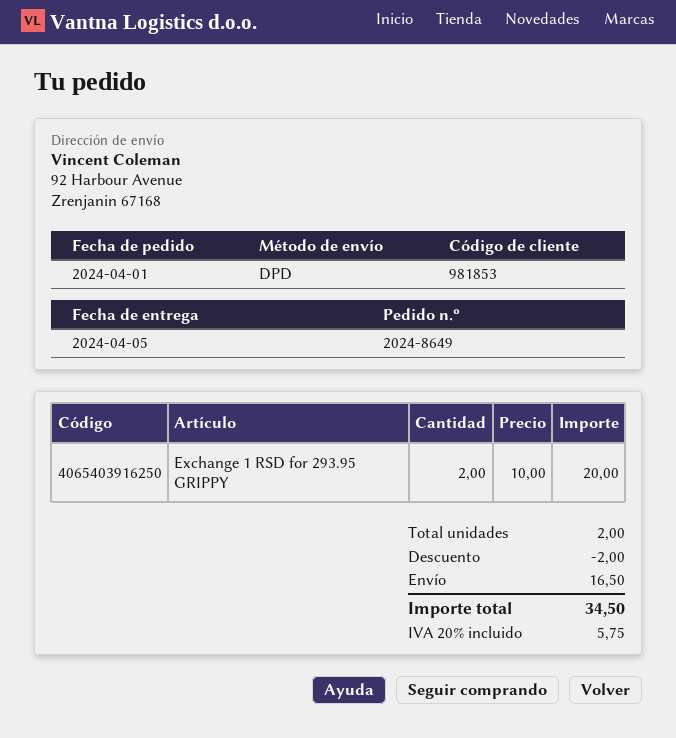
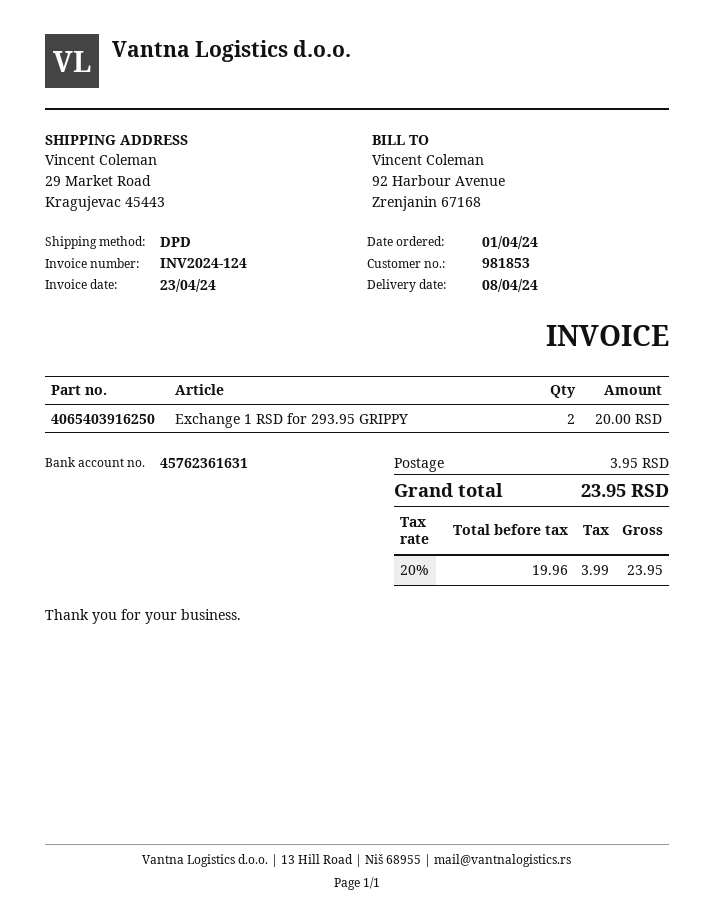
delivery date: 2024-04-05 -> 2024-04-08
ship to: 92 Harbour Avenue, Zrenjanin 67168 -> 29 Market Road, Kragujevac 45443
discount: 2.00 -> none
shipping: 16.50 -> 3.95
tax: 20% = 5.75 -> 20% = 3.99
total: 34.50 -> 23.95

